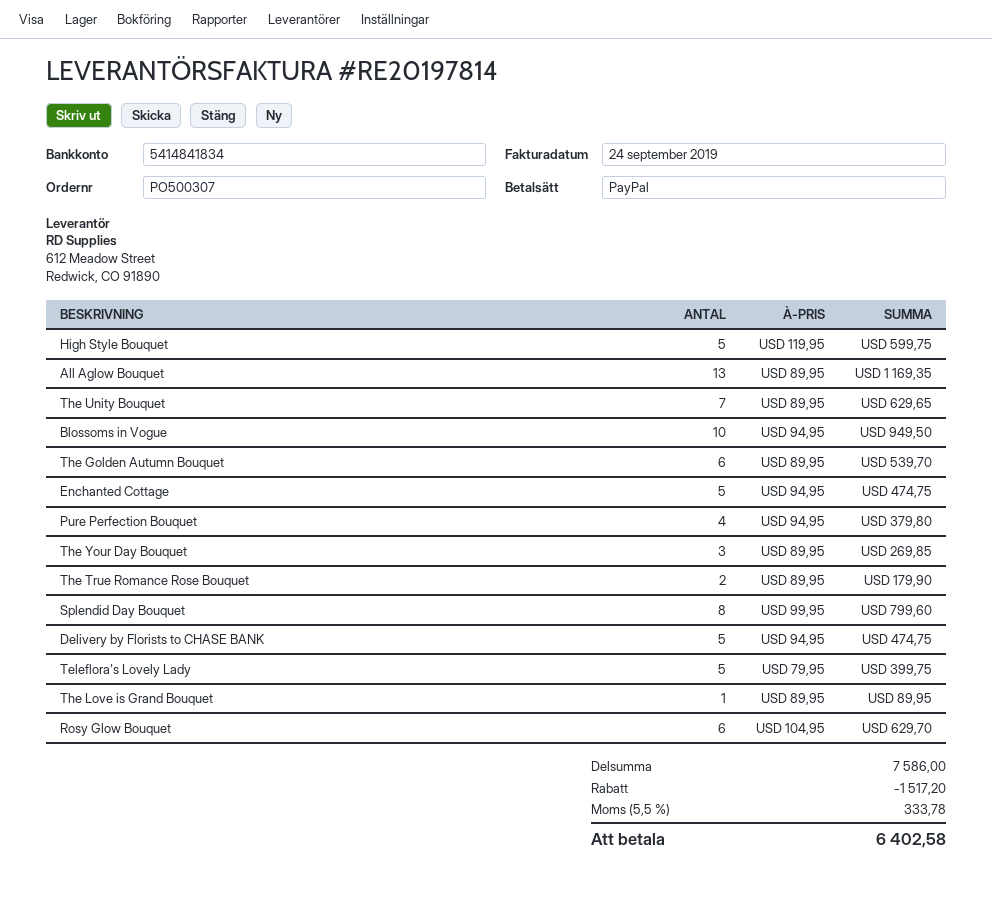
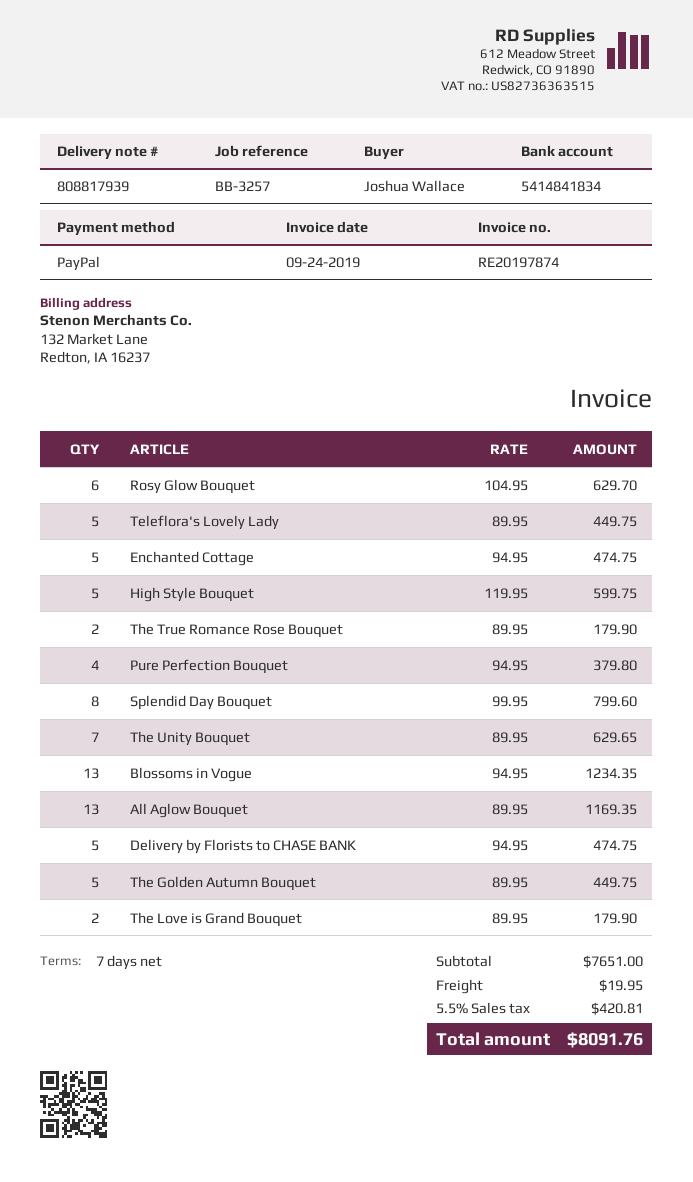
invoice number: RE20197814 -> RE20197874
Blossoms in Vogue: 10 x 94.95 = 949.50 -> 13 x 94.95 = 1234.35
The Golden Autumn Bouquet: 6 x 89.95 = 539.70 -> 5 x 89.95 = 449.75
The Your Day Bouquet: 3 x 89.95 = 269.85 -> none
Teleflora's Lovely Lady: 5 x 79.95 = 399.75 -> 5 x 89.95 = 449.75
The Love is Grand Bouquet: 1 x 89.95 = 89.95 -> 2 x 89.95 = 179.90
subtotal: 7586.00 -> 7651.00
discount: 1517.20 -> none
shipping: none -> 19.95
tax: 5.5% = 333.78 -> 5.5% = 420.81
total: 6402.58 -> 8091.76

